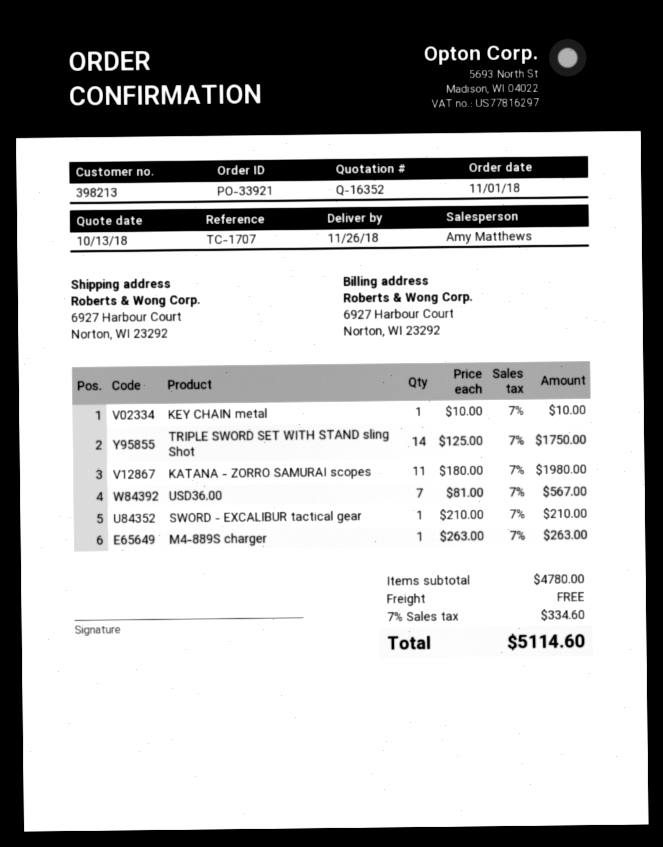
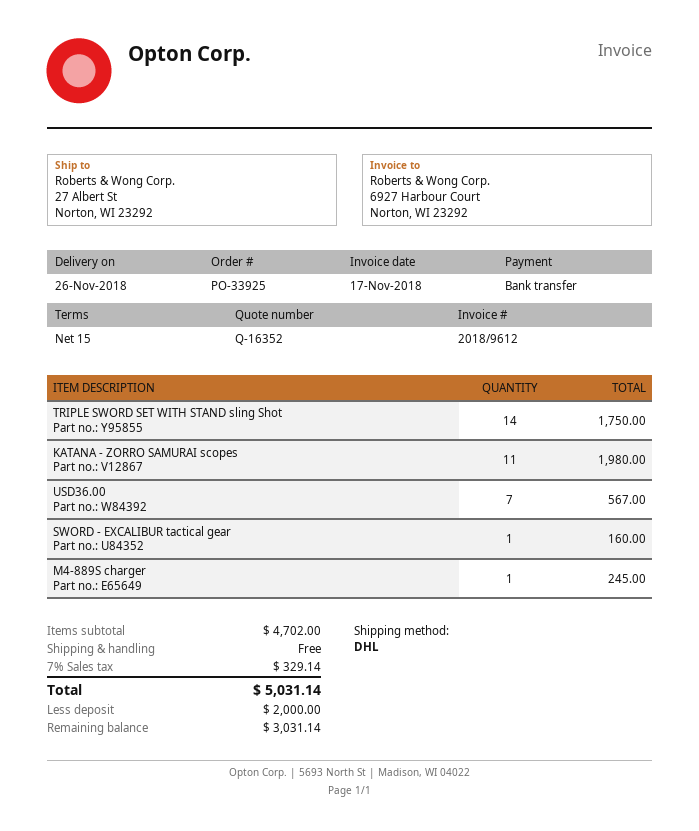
order number: PO-33921 -> PO-33925
ship to: 6927 Harbour Court, Norton, WI 23292 -> 27 Albert St, Norton, WI 23292
KEY CHAIN metal: 1 for 10.00 -> none
SWORD - EXCALIBUR tactical gear: 1 for 210.00 -> 1 for 160.00
M4-889S charger: 1 for 263.00 -> 1 for 245.00
subtotal: 4780.00 -> 4702.00
tax: 7% = 334.60 -> 7% = 329.14
total: 5114.60 -> 5031.14

